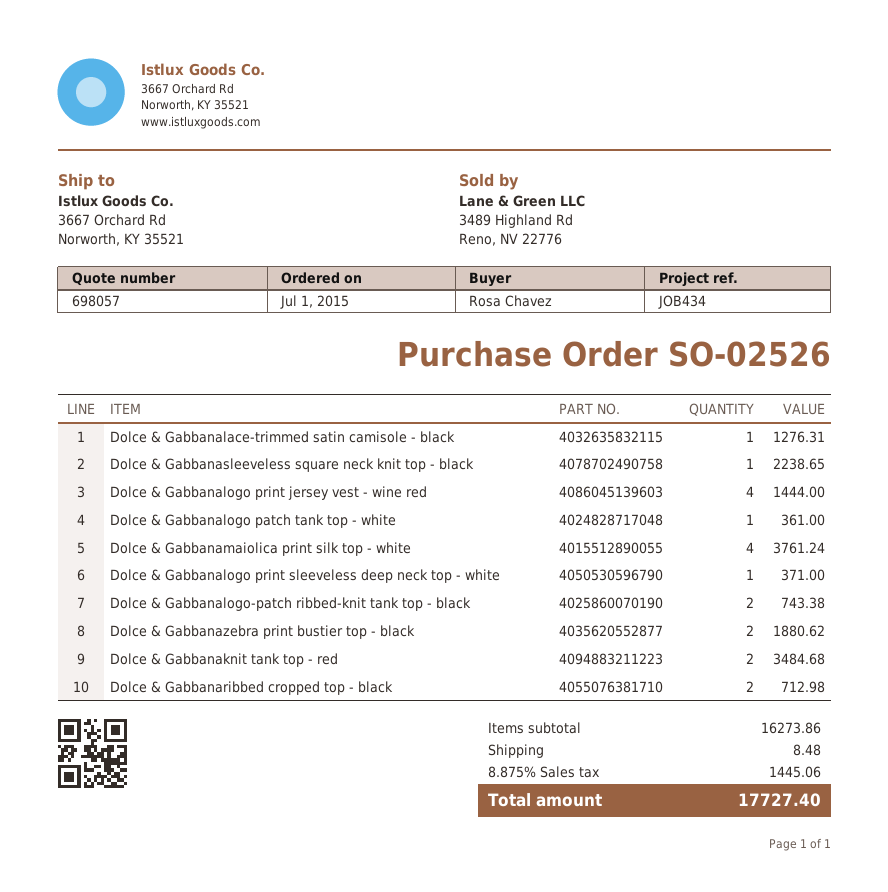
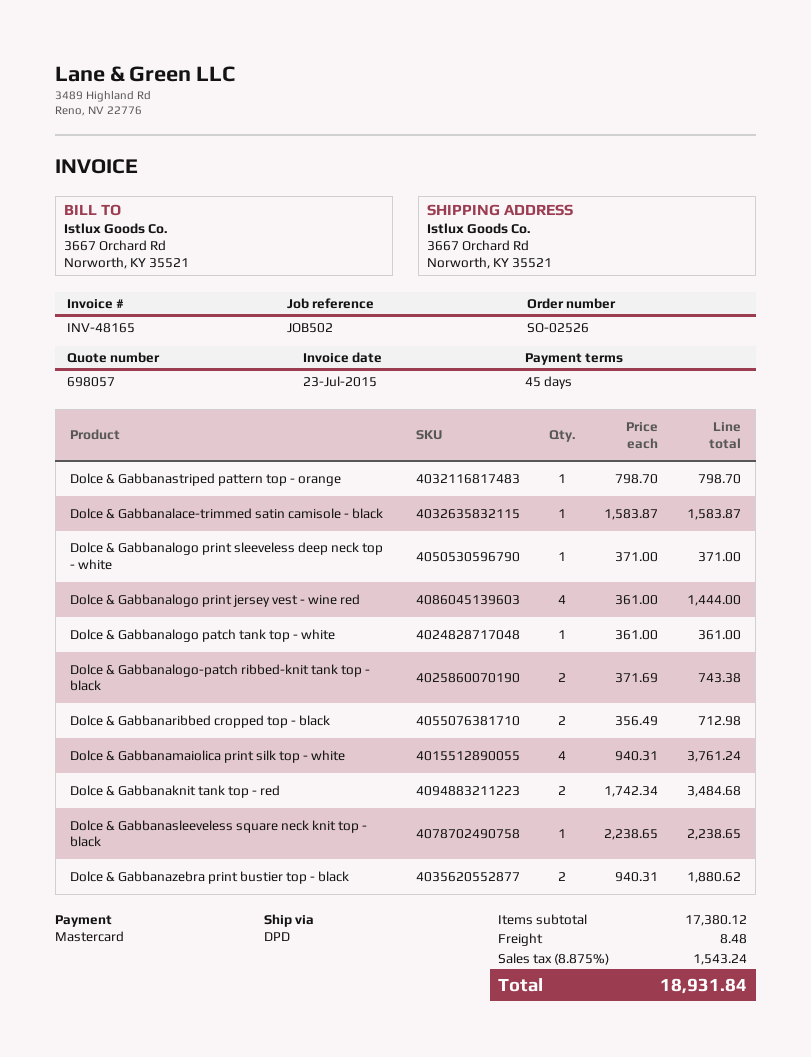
reference: JOB434 -> JOB502
Dolce & Gabbanalace-trimmed satin camisole - black: 1 for 1276.31 -> 1 for 1583.87
Dolce & Gabbanastriped pattern top - orange: none -> 1 for 798.70
subtotal: 16273.86 -> 17380.12
tax: 8.875% = 1445.06 -> 8.875% = 1543.24
total: 17727.40 -> 18931.84

